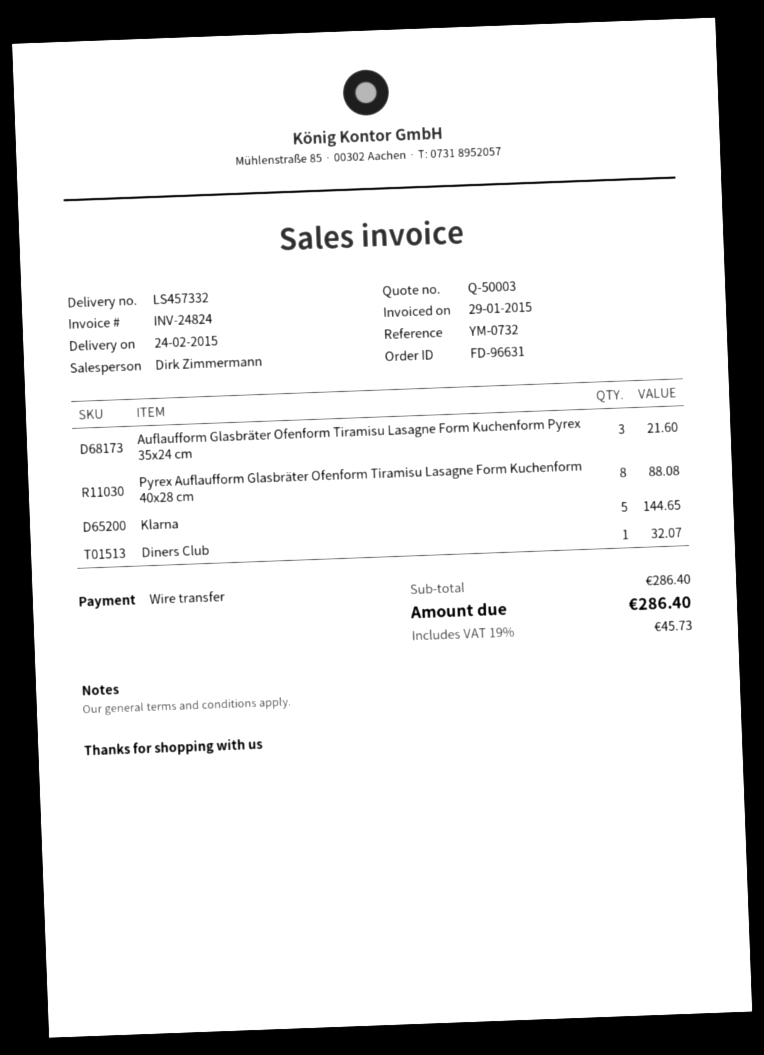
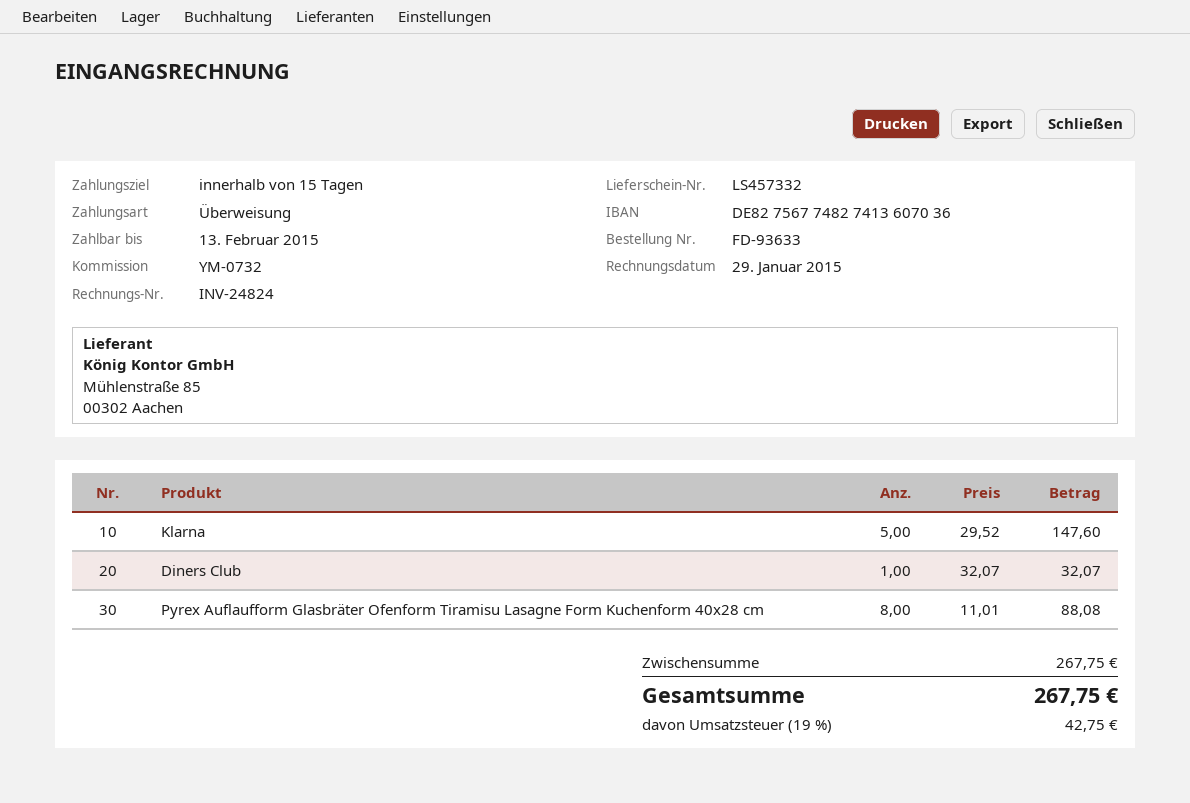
order number: FD-96631 -> FD-93633
Auflaufform Glasbräter Ofenform Tiramisu Lasagne Form Kuchenform Pyrex 35x24 cm: 3 for 21.60 -> none
Klarna: 5 for 144.65 -> 5 for 147.60
subtotal: 286.40 -> 267.75
tax: 19% = 45.73 -> 19% = 42.75
total: 286.40 -> 267.75

